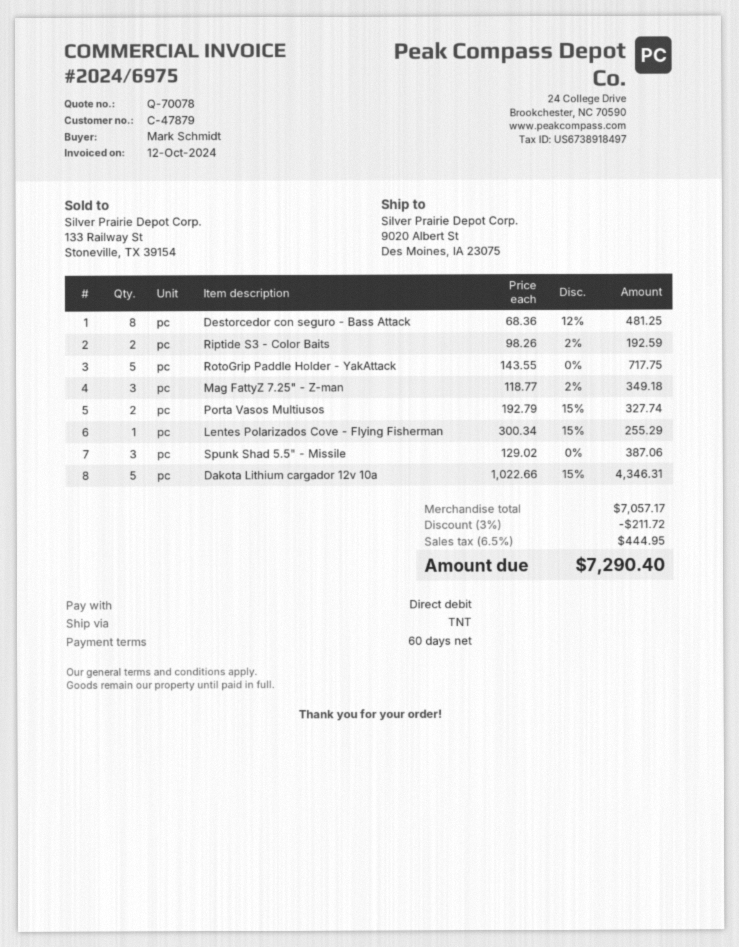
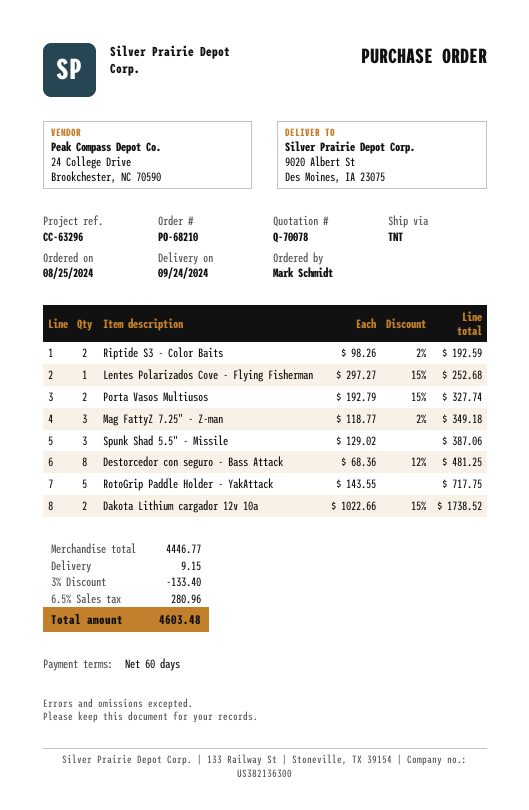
Lentes Polarizados Cove - Flying Fisherman: 1 x 300.34 - 15% = 255.29 -> 1 x 297.27 - 15% = 252.68
Dakota Lithium cargador 12v 10a: 5 x 1022.66 - 15% = 4346.31 -> 2 x 1022.66 - 15% = 1738.52
subtotal: 7057.17 -> 4446.77
discount: 3% = 211.72 -> 3% = 133.40
shipping: none -> 9.15
tax: 6.5% = 444.95 -> 6.5% = 280.96
total: 7290.40 -> 4603.48

